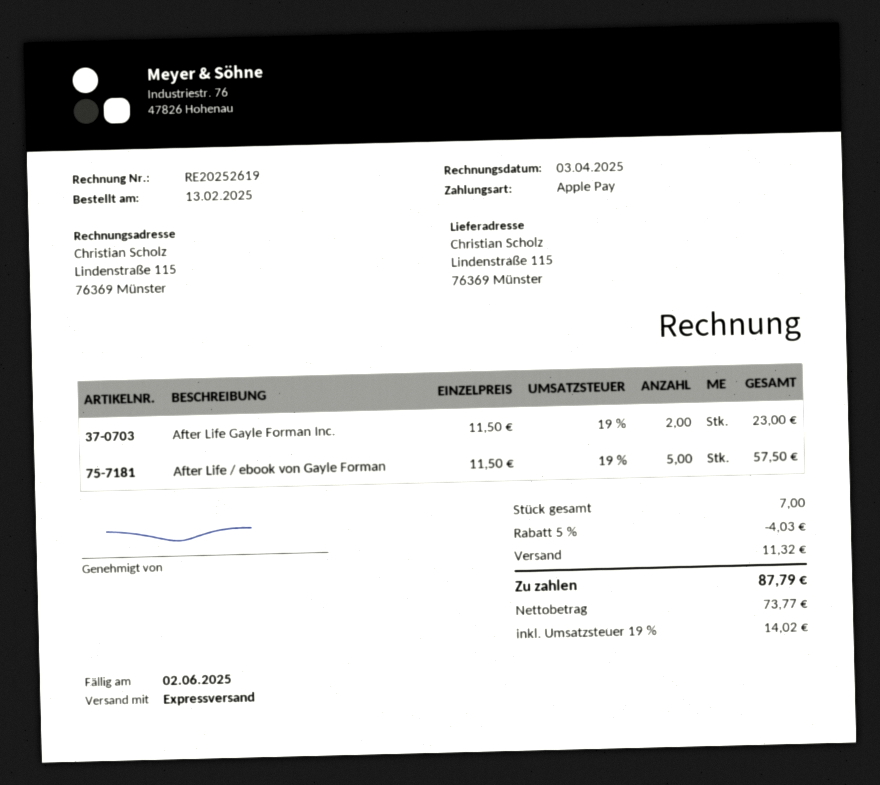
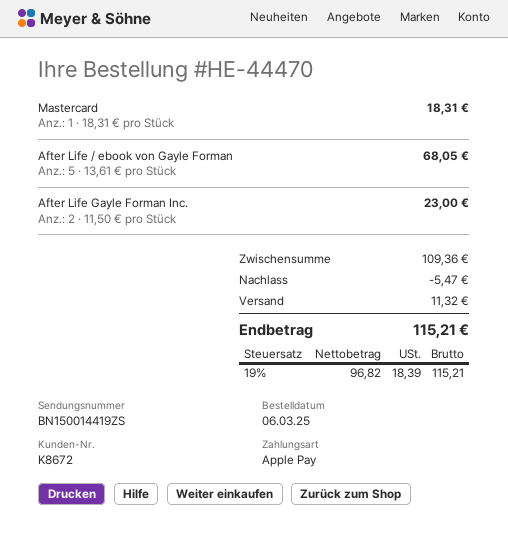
order date: 2025-02-13 -> 2025-03-06
After Life / ebook von Gayle Forman: 5 x 11.50 = 57.50 -> 5 x 13.61 = 68.05
Mastercard: none -> 1 x 18.31 = 18.31
discount: 4.03 -> 5.47
net: 73.77 -> 96.82
tax: 19% = 14.02 -> 19% = 18.39
total: 87.79 -> 115.21

